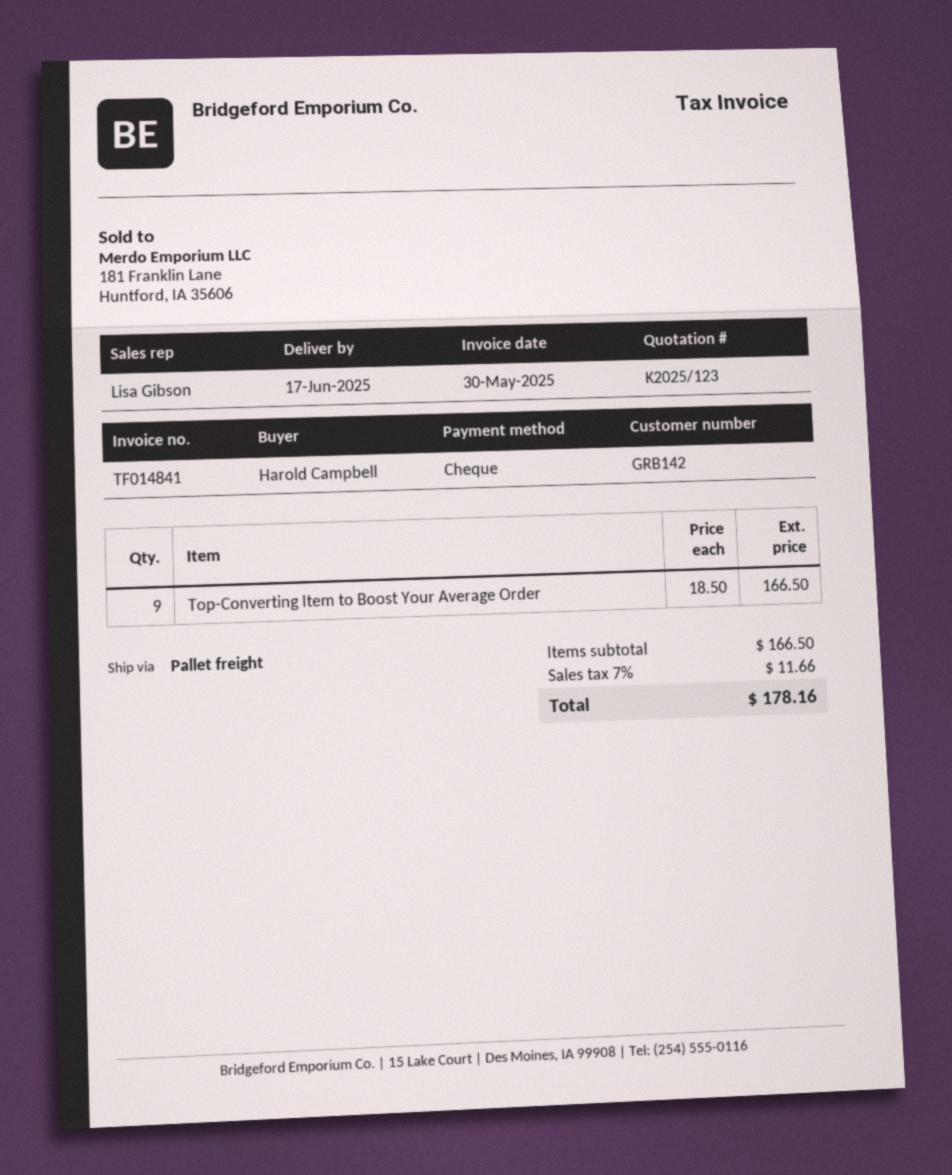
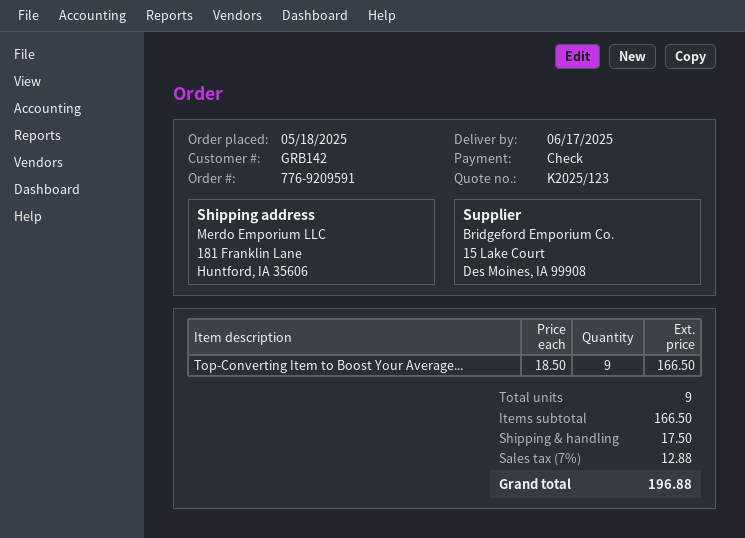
shipping: none -> 17.50
tax: 7% = 11.66 -> 7% = 12.88
total: 178.16 -> 196.88

